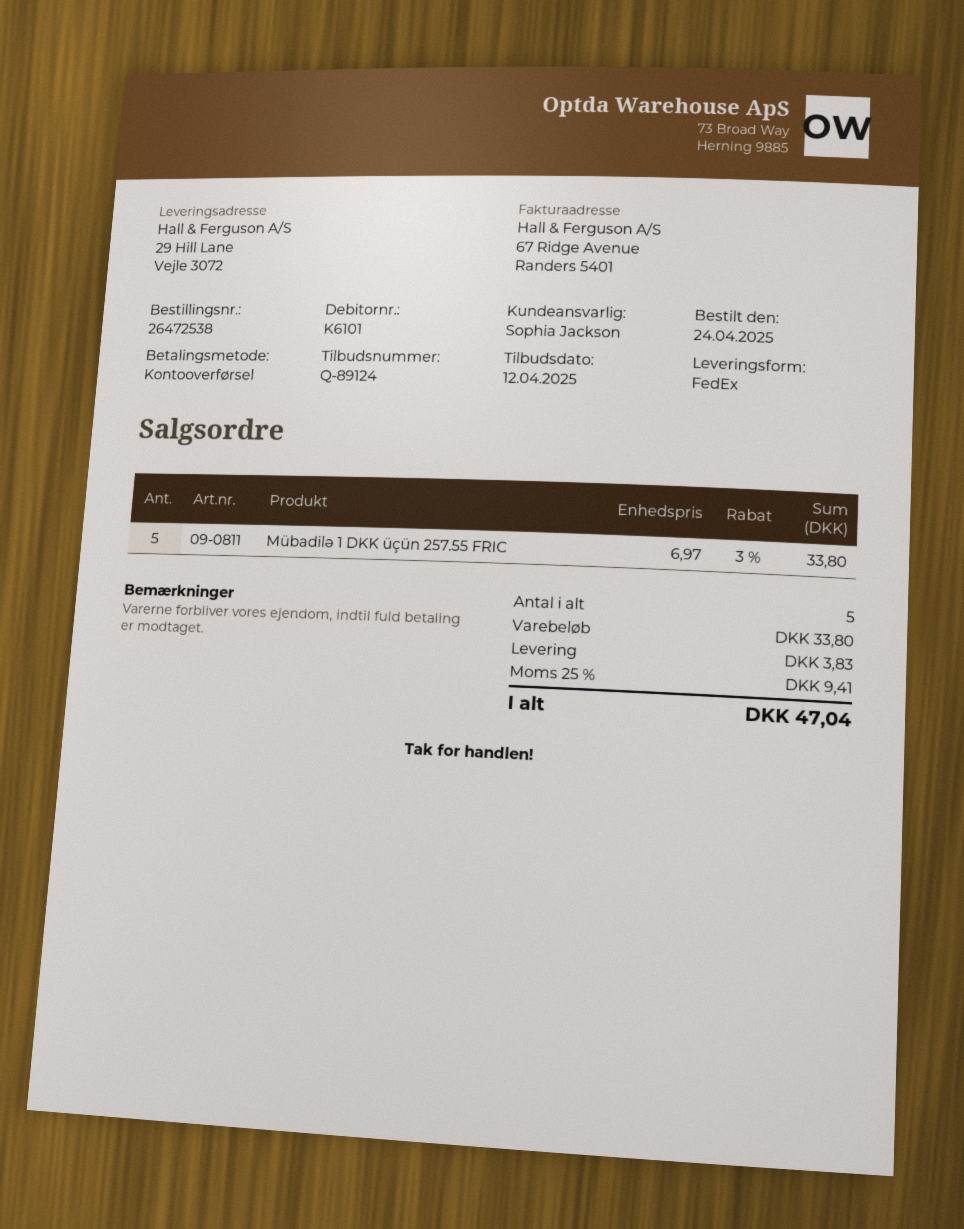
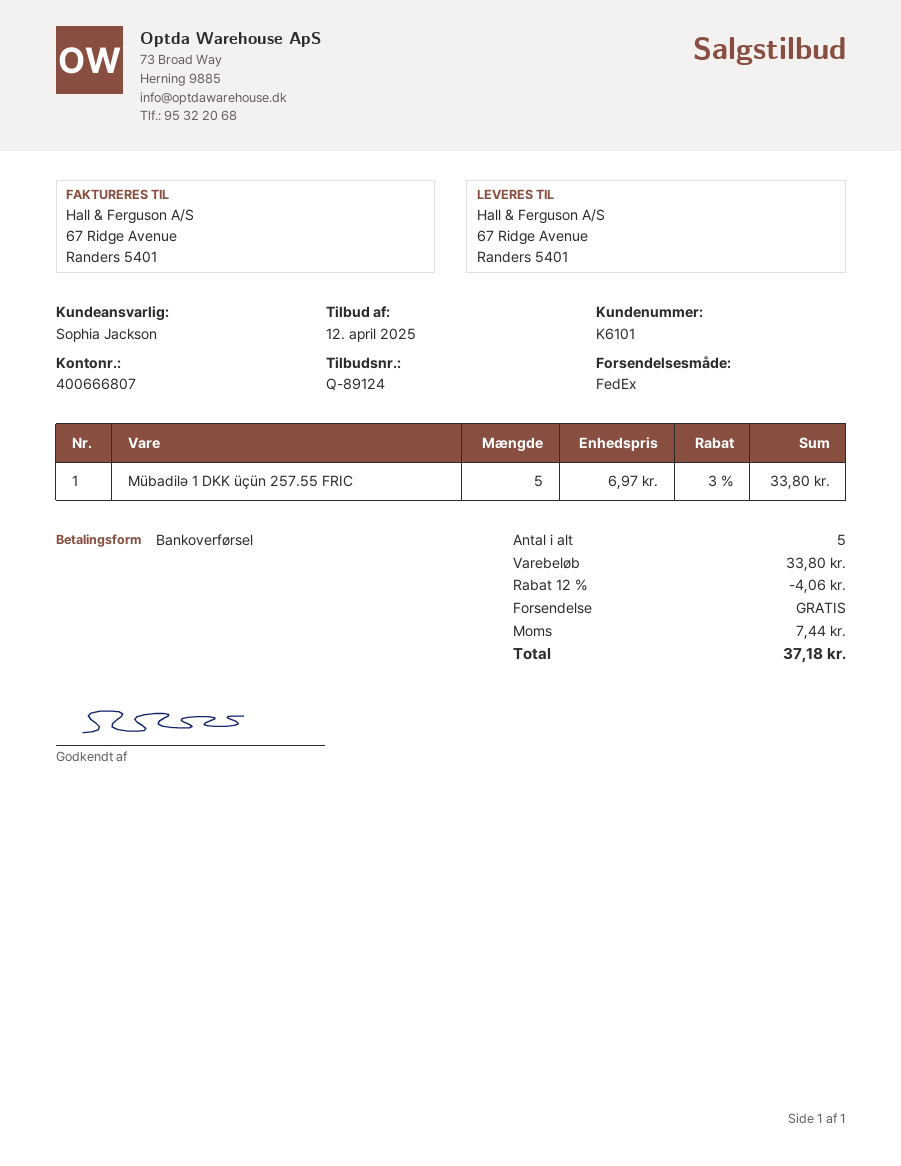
ship to: 29 Hill Lane, Vejle 3072 -> 67 Ridge Avenue, Randers 5401
discount: none -> 12% = 4.06
shipping: 3.83 -> 0.00
tax: 9.41 -> 7.44
total: 47.04 -> 37.18

